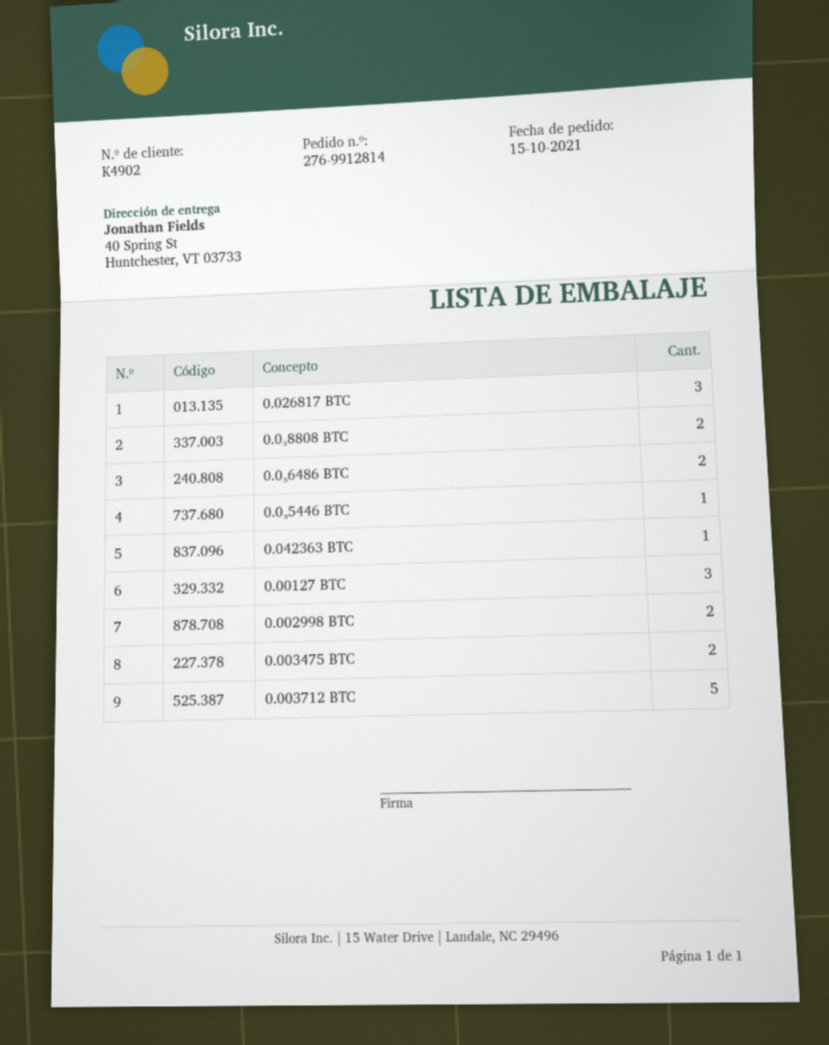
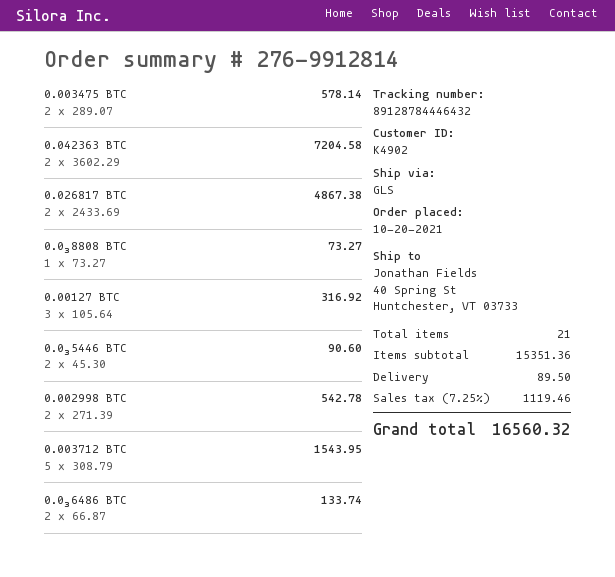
order date: 2021-10-15 -> 2021-10-20
0.026817 BTC: 3 -> 2
0.0₃8808 BTC: 2 -> 1
0.0₃5446 BTC: 1 -> 2
0.042363 BTC: 1 -> 2

